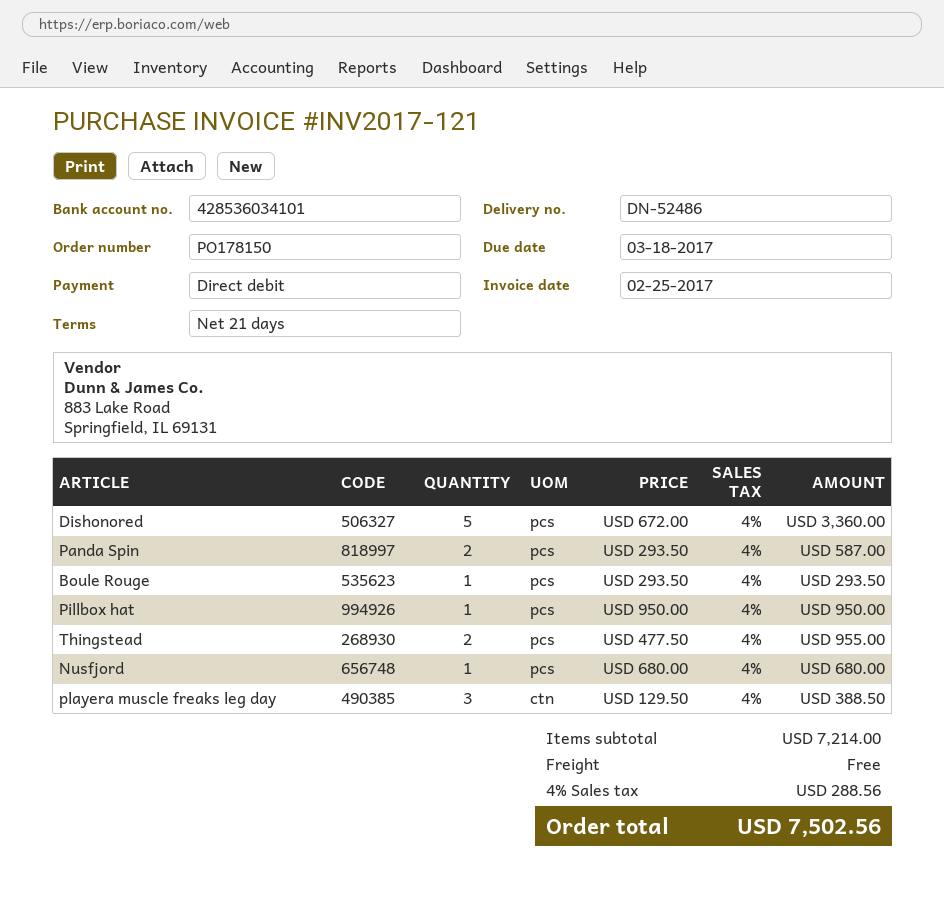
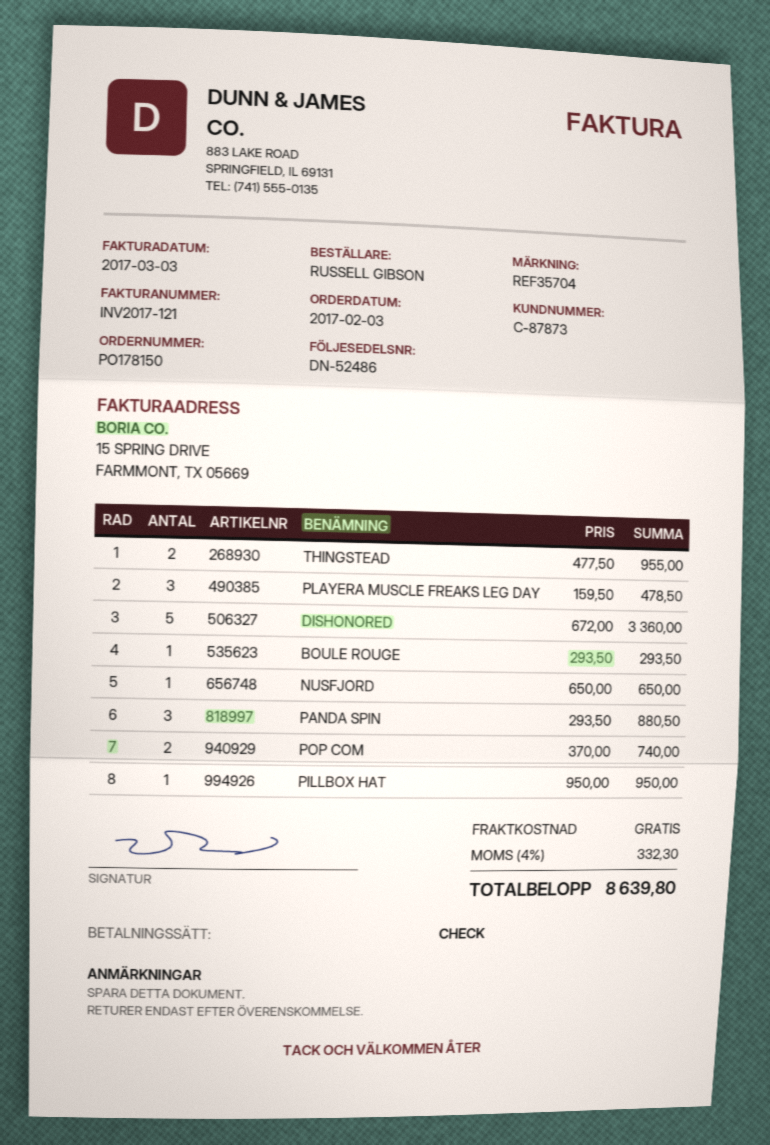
invoice date: 2017-02-25 -> 2017-03-03
payment method: direct debit -> cheque
Panda Spin: 2 x 293.50 = 587.00 -> 3 x 293.50 = 880.50
Nusfjord: 1 x 680.00 = 680.00 -> 1 x 650.00 = 650.00
playera muscle freaks leg day: 3 x 129.50 = 388.50 -> 3 x 159.50 = 478.50
POP COM: none -> 2 x 370.00 = 740.00
tax: 4% = 288.56 -> 4% = 332.30
total: 7502.56 -> 8639.80

